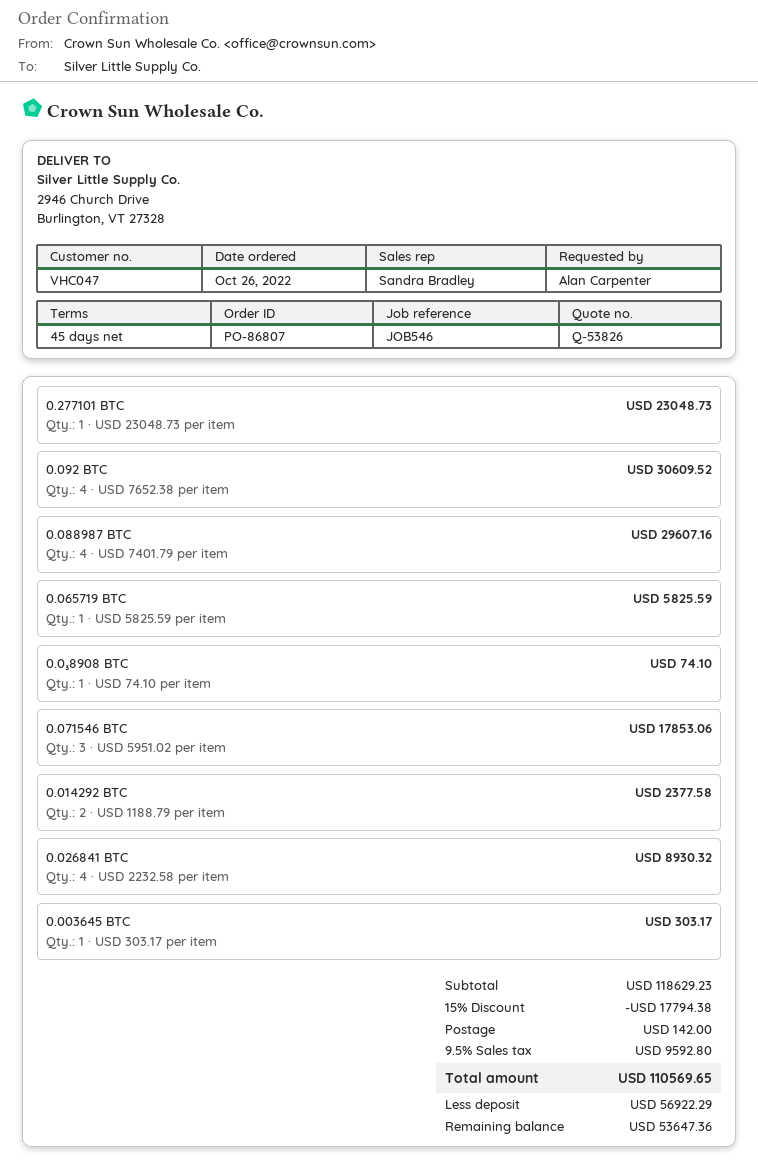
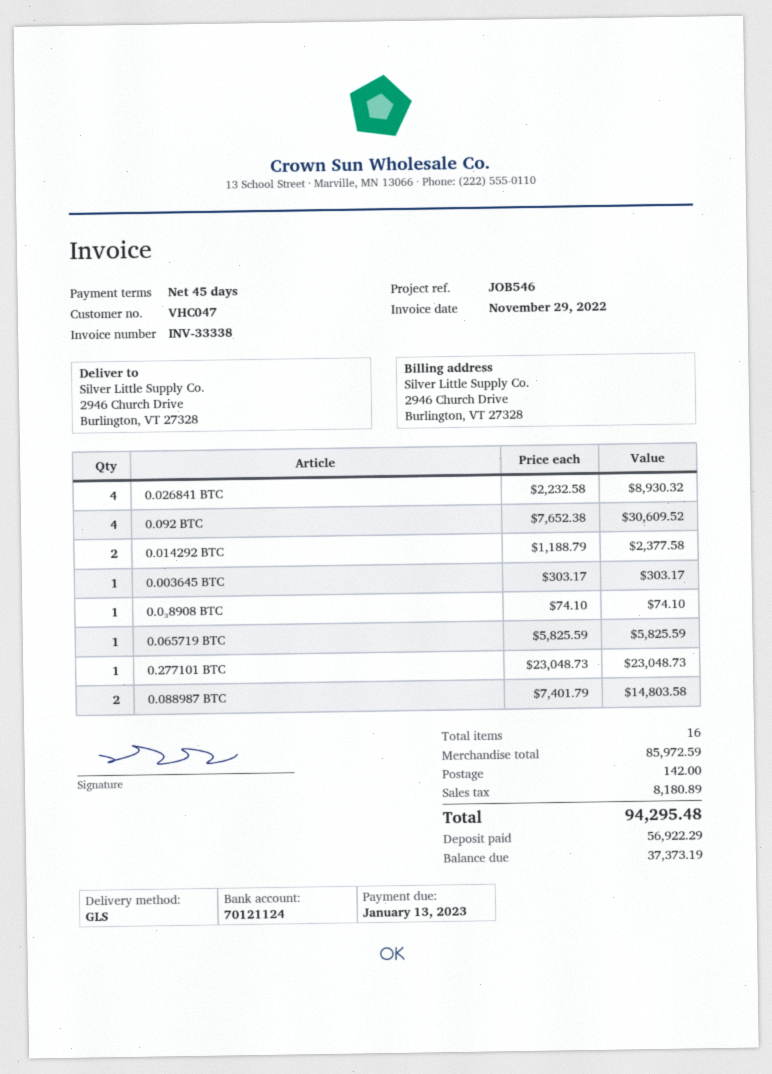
0.088987 BTC: 4 x 7401.79 = 29607.16 -> 2 x 7401.79 = 14803.58
0.071546 BTC: 3 x 5951.02 = 17853.06 -> none
subtotal: 118629.23 -> 85972.59
discount: 15% = 17794.38 -> none
tax: 9592.80 -> 8180.89
total: 110569.65 -> 94295.48
balance: 53647.36 -> 37373.19

